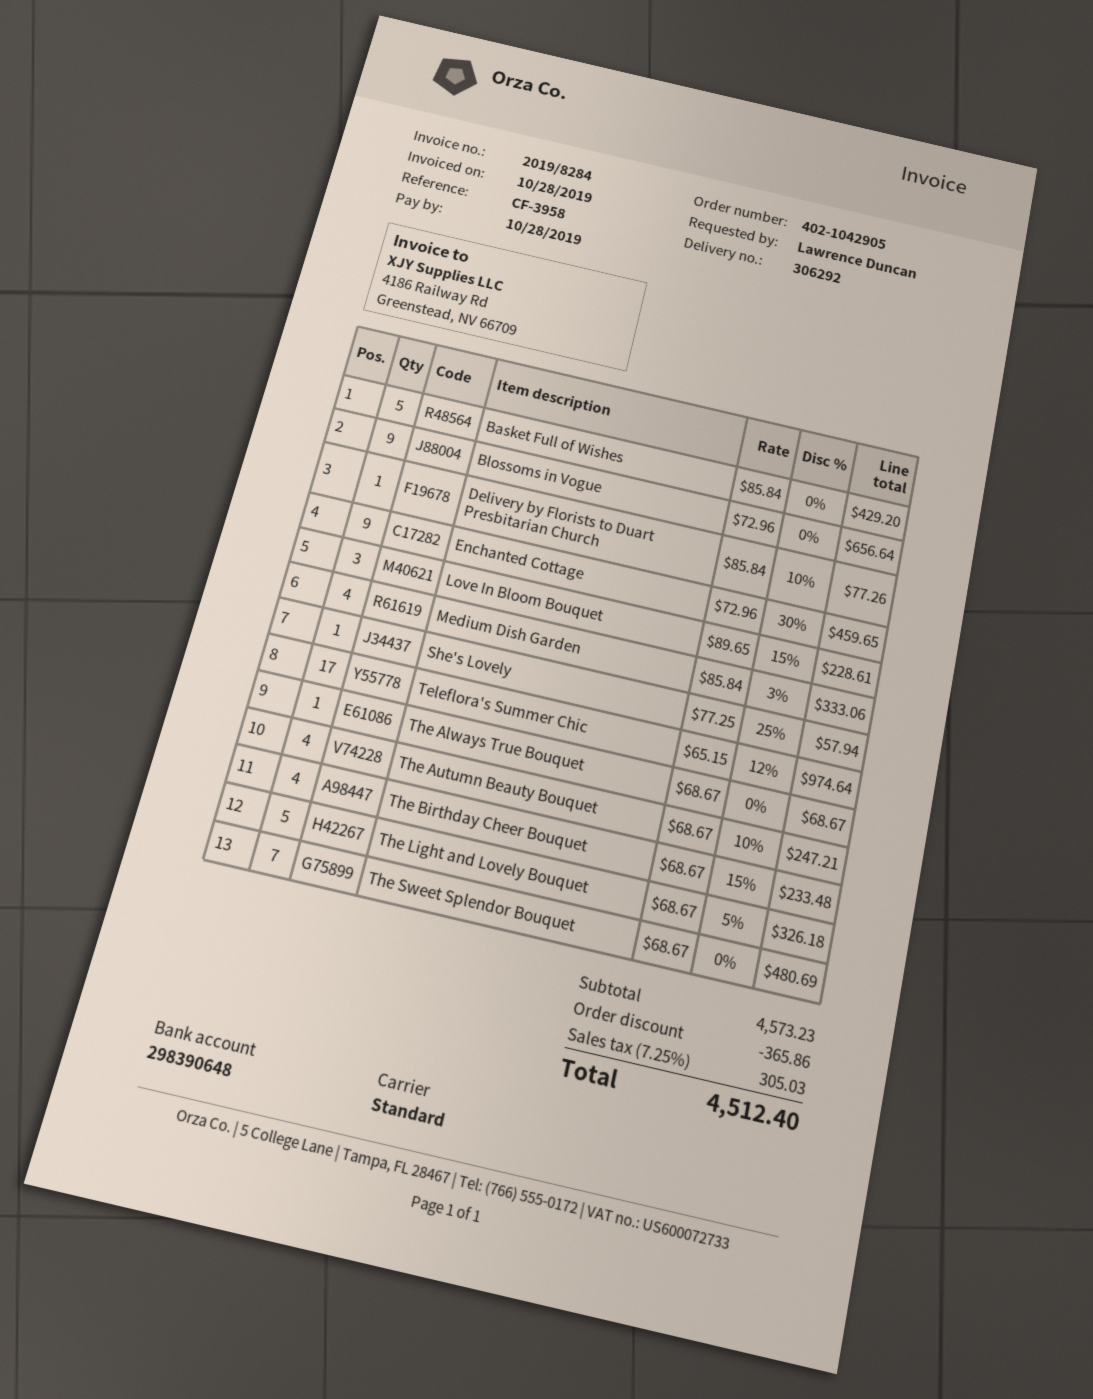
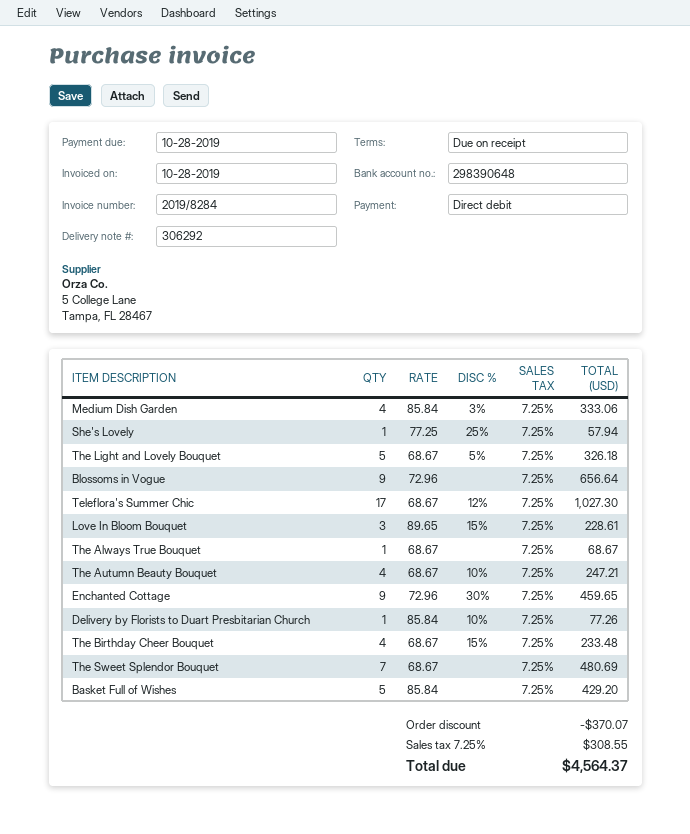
Teleflora's Summer Chic: 17 x 65.15 - 12% = 974.64 -> 17 x 68.67 - 12% = 1027.30
discount: 365.86 -> 370.07
tax: 7.25% = 305.03 -> 7.25% = 308.55
total: 4512.40 -> 4564.37

